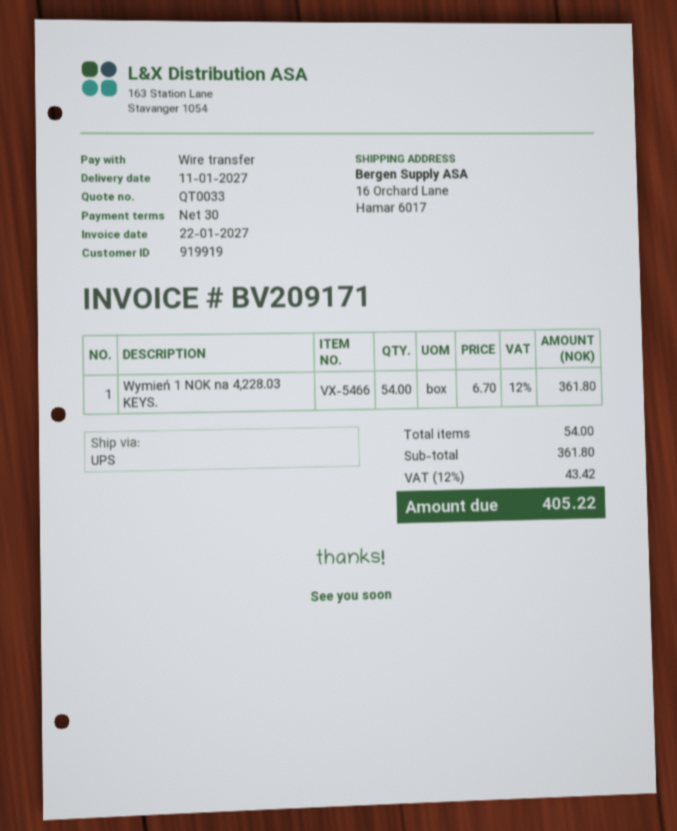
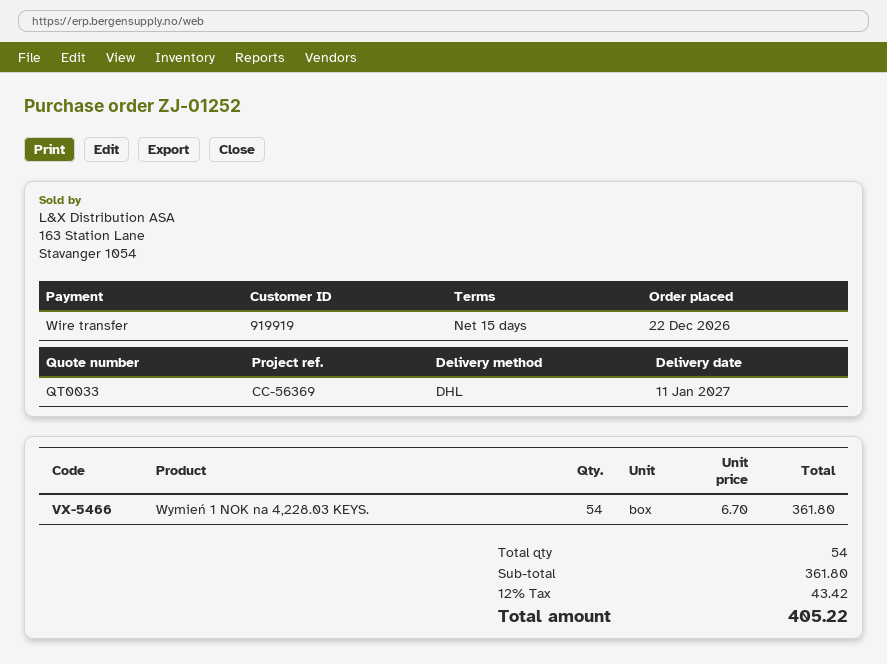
payment terms: 30 days -> 15 days
shipping method: UPS -> DHL

